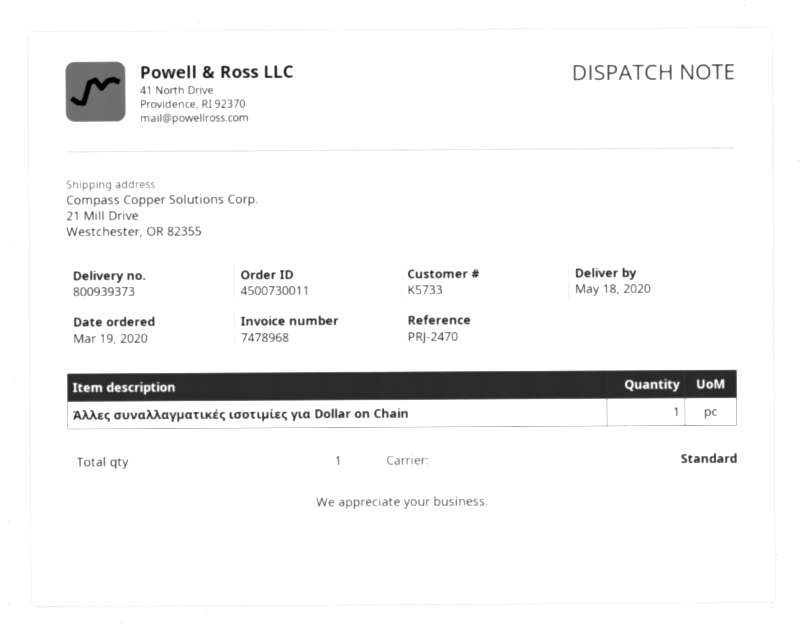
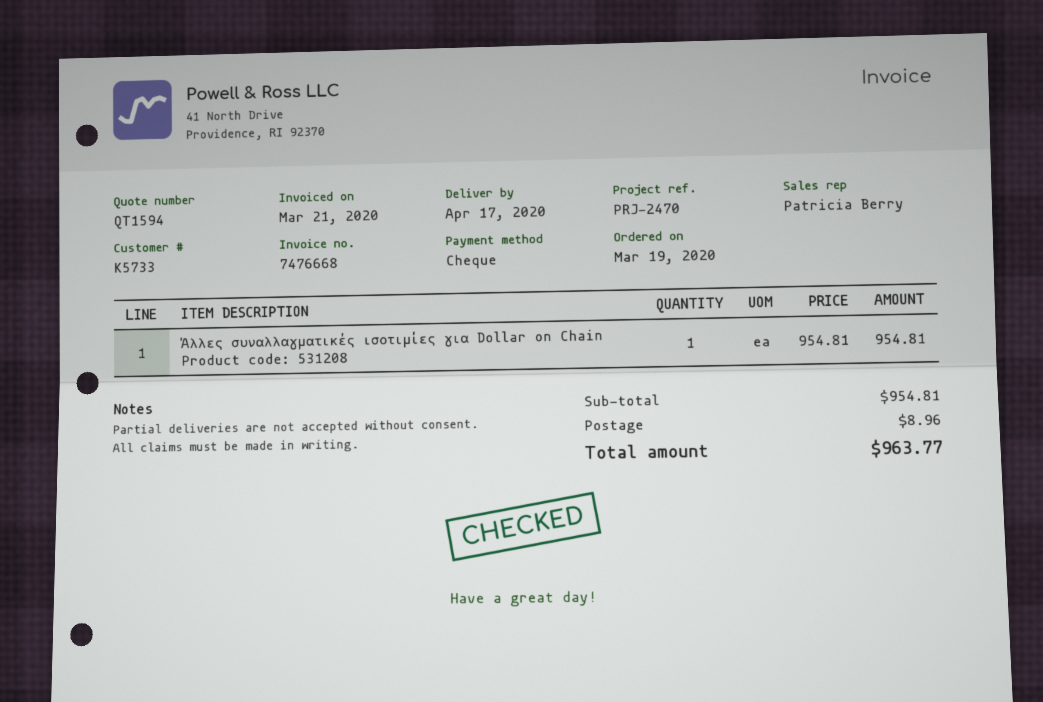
delivery date: 2020-05-18 -> 2020-04-17
invoice number: 7478968 -> 7476668

